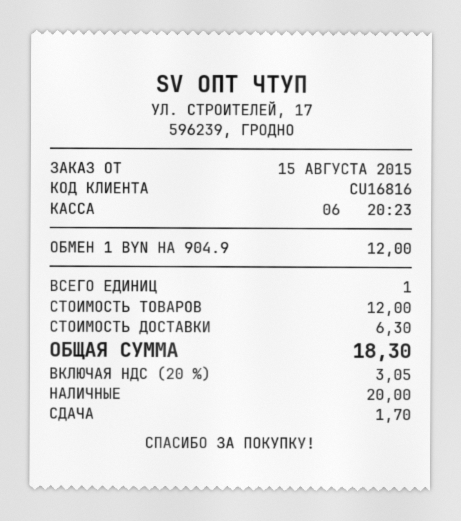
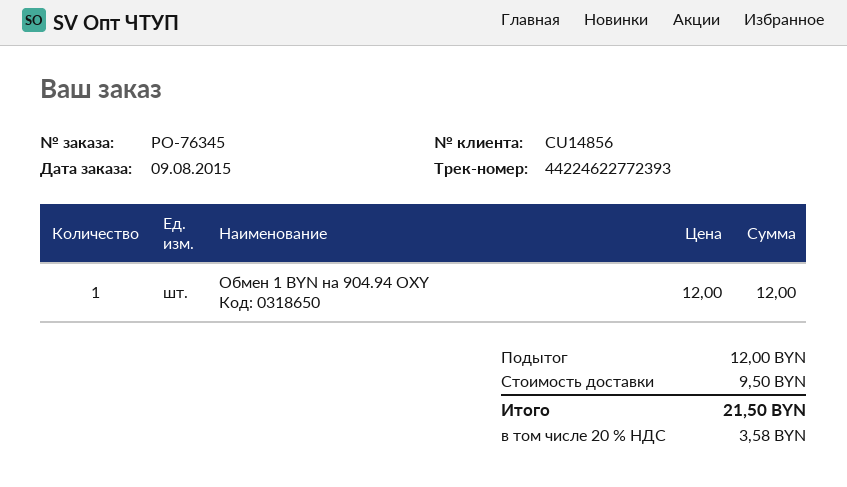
order date: 2015-08-15 -> 2015-08-09
customer number: CU16816 -> CU14856
shipping: 6.30 -> 9.50
tax: 20% = 3.05 -> 20% = 3.58
total: 18.30 -> 21.50

